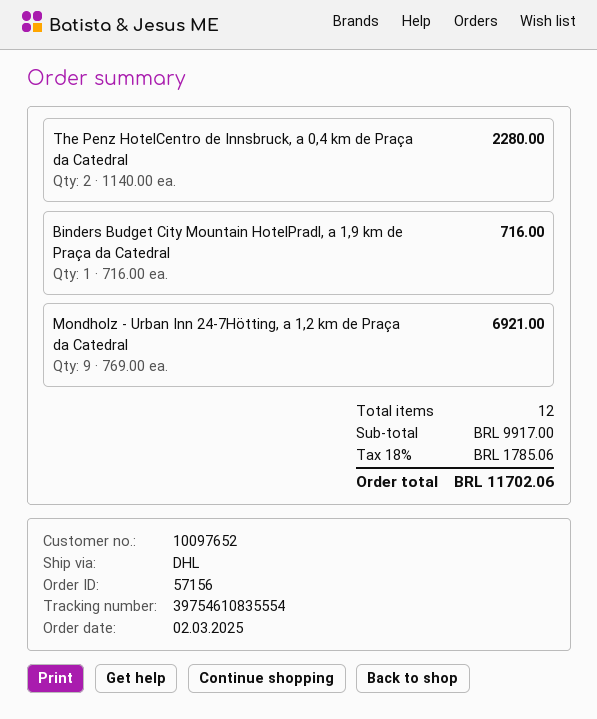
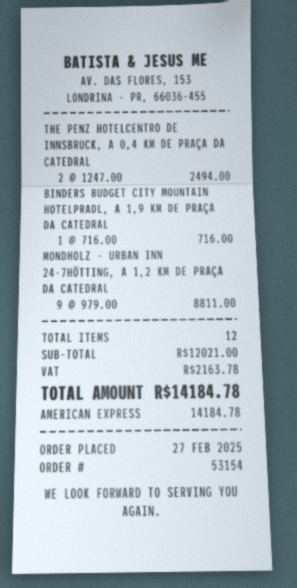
order number: 57156 -> 53154
order date: 2025-03-02 -> 2025-02-27
The Penz HotelCentro de Innsbruck, a 0,4 km de Praça da Catedral: 2 x 1140.00 = 2280.00 -> 2 x 1247.00 = 2494.00
Mondholz - Urban Inn 24-7Hötting, a 1,2 km de Praça da Catedral: 9 x 769.00 = 6921.00 -> 9 x 979.00 = 8811.00
subtotal: 9917.00 -> 12021.00
tax: 1785.06 -> 2163.78
total: 11702.06 -> 14184.78

